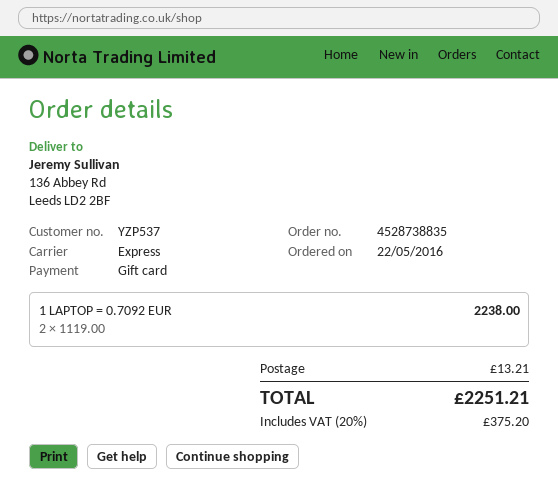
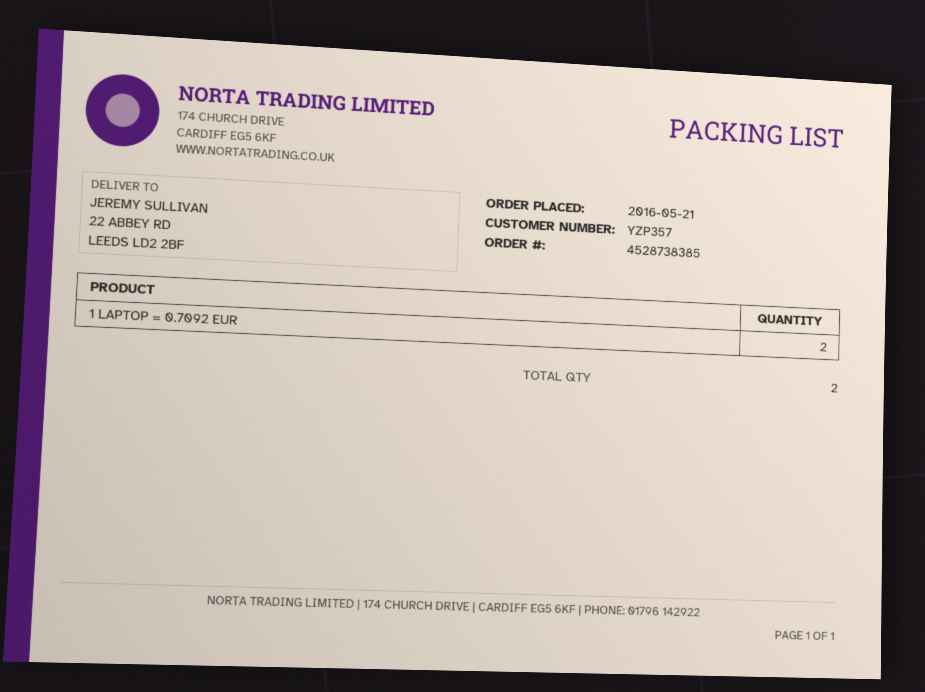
order number: 4528738835 -> 4528738385
order date: 2016-05-22 -> 2016-05-21
customer number: YZP537 -> YZP357
ship to: 136 Abbey Rd, Leeds LD2 2BF -> 22 ABBEY RD, LEEDS LD2 2BF

